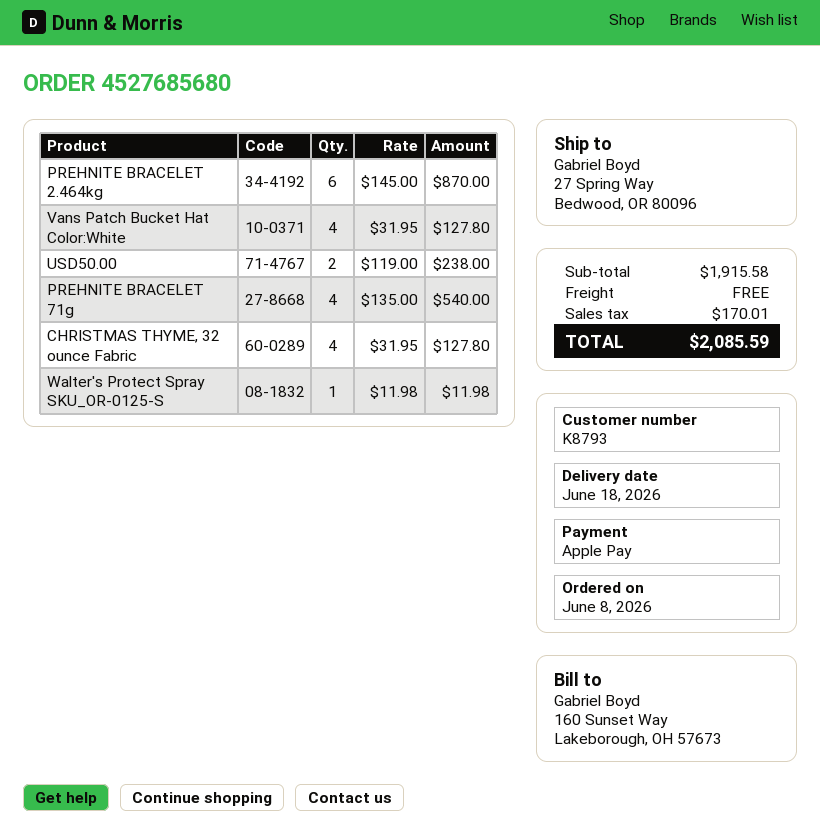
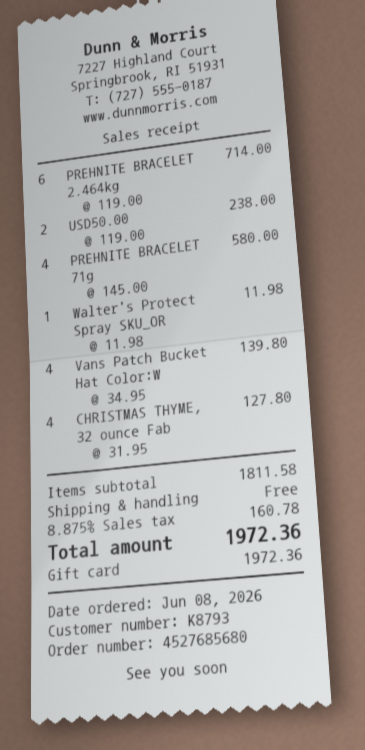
payment method: Apple Pay -> gift card
PREHNITE BRACELET 2.464kg: 6 x 145.00 = 870.00 -> 6 x 119.00 = 714.00
Vans Patch Bucket Hat Color:White: 4 x 31.95 = 127.80 -> 4 x 34.95 = 139.80
PREHNITE BRACELET 71g: 4 x 135.00 = 540.00 -> 4 x 145.00 = 580.00
subtotal: 1915.58 -> 1811.58
tax: 170.01 -> 160.78
total: 2085.59 -> 1972.36

